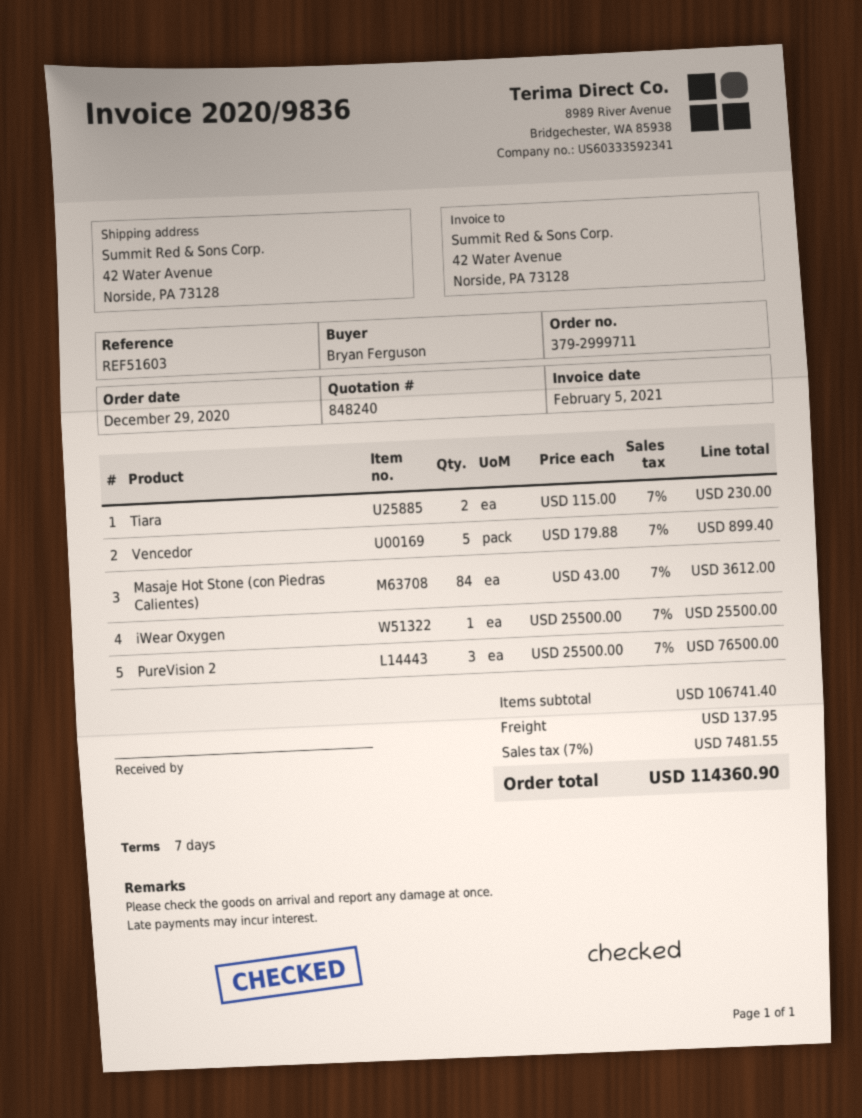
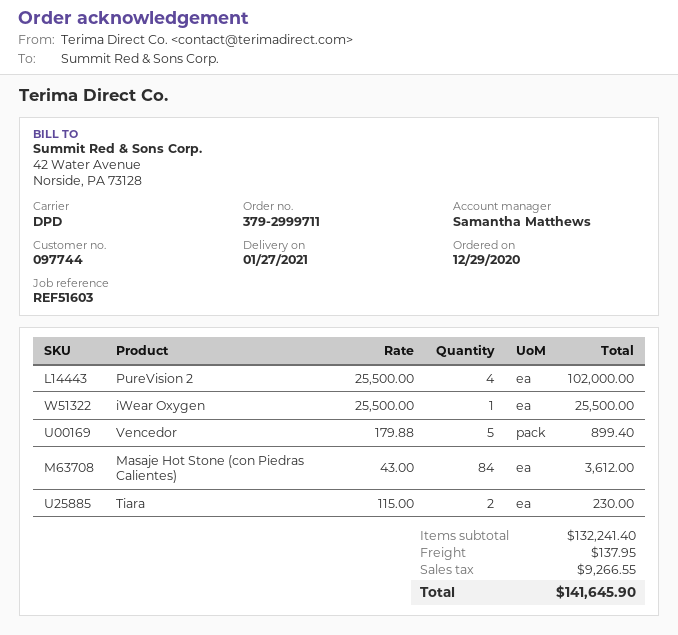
PureVision 2: 3 x 25500.00 = 76500.00 -> 4 x 25500.00 = 102000.00
subtotal: 106741.40 -> 132241.40
tax: 7481.55 -> 9266.55
total: 114360.90 -> 141645.90

